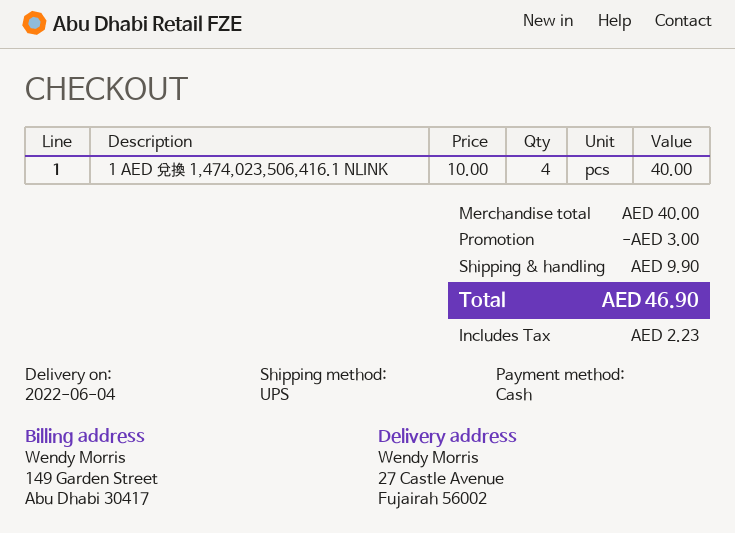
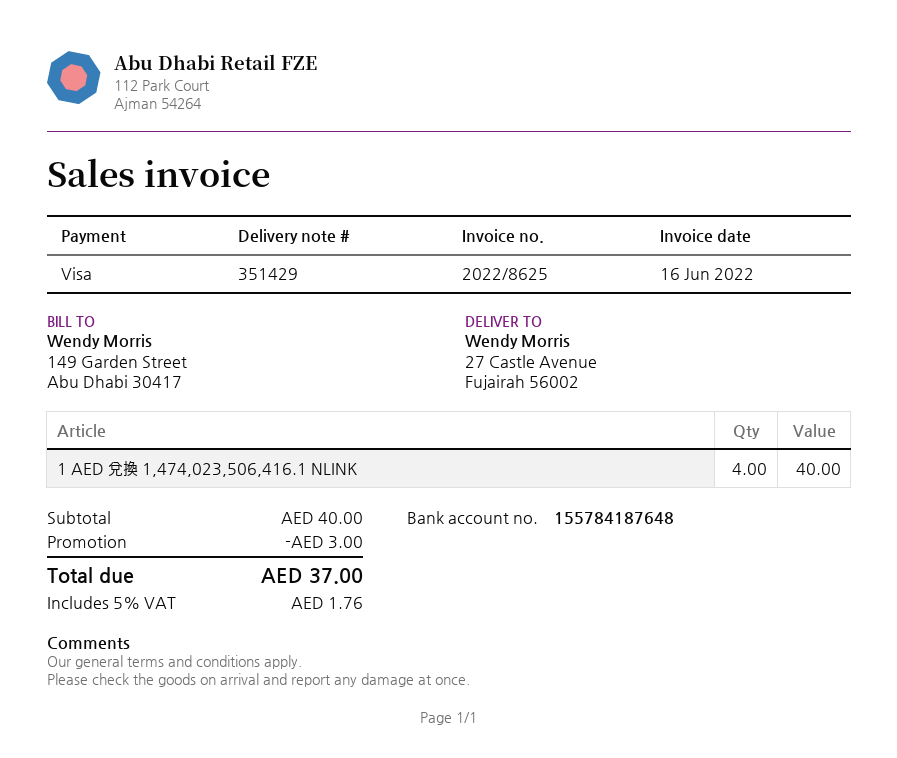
payment method: cash -> Visa
shipping: 9.90 -> none
tax: 2.23 -> 1.76
total: 46.90 -> 37.00

